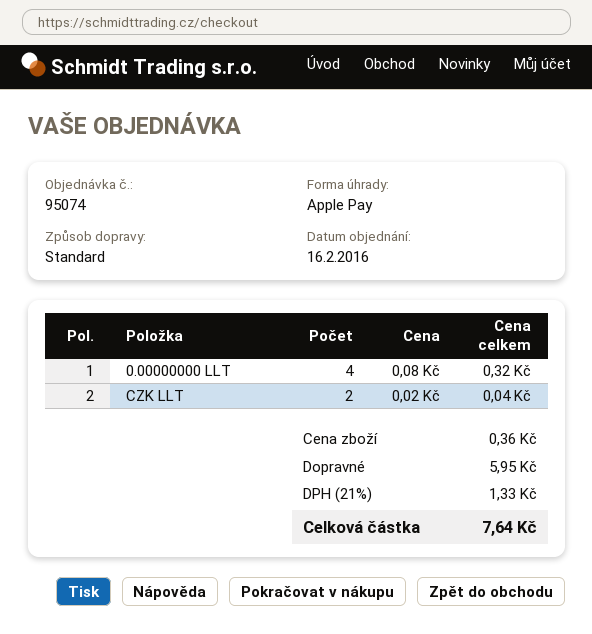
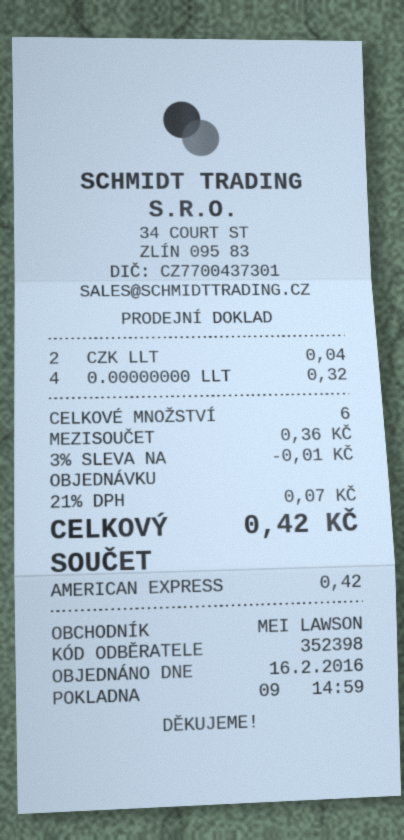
payment method: Apple Pay -> American Express
discount: none -> 3% = 0.01
shipping: 5.95 -> none
tax: 21% = 1.33 -> 21% = 0.07
total: 7.64 -> 0.42

